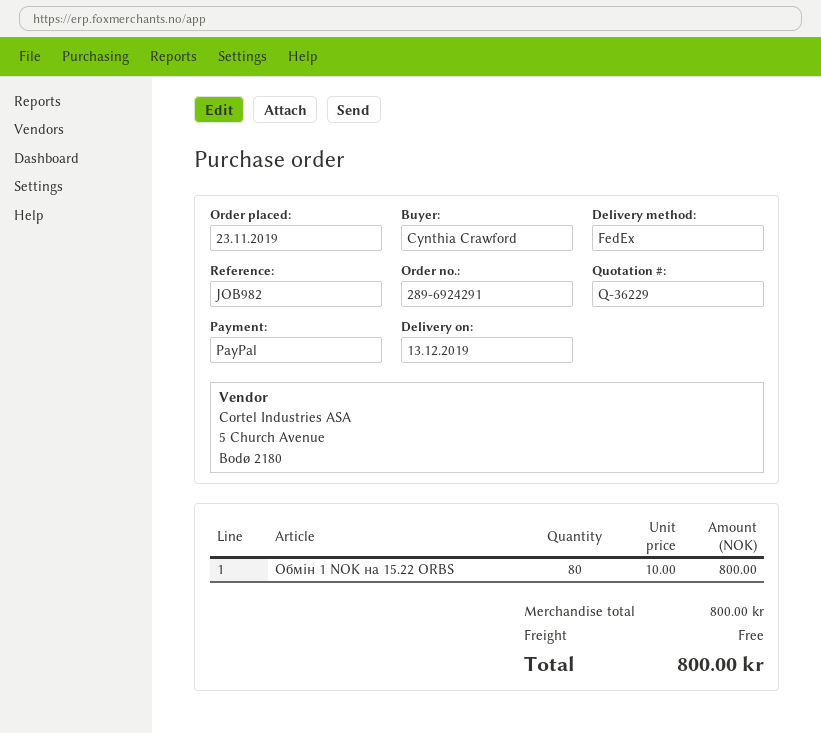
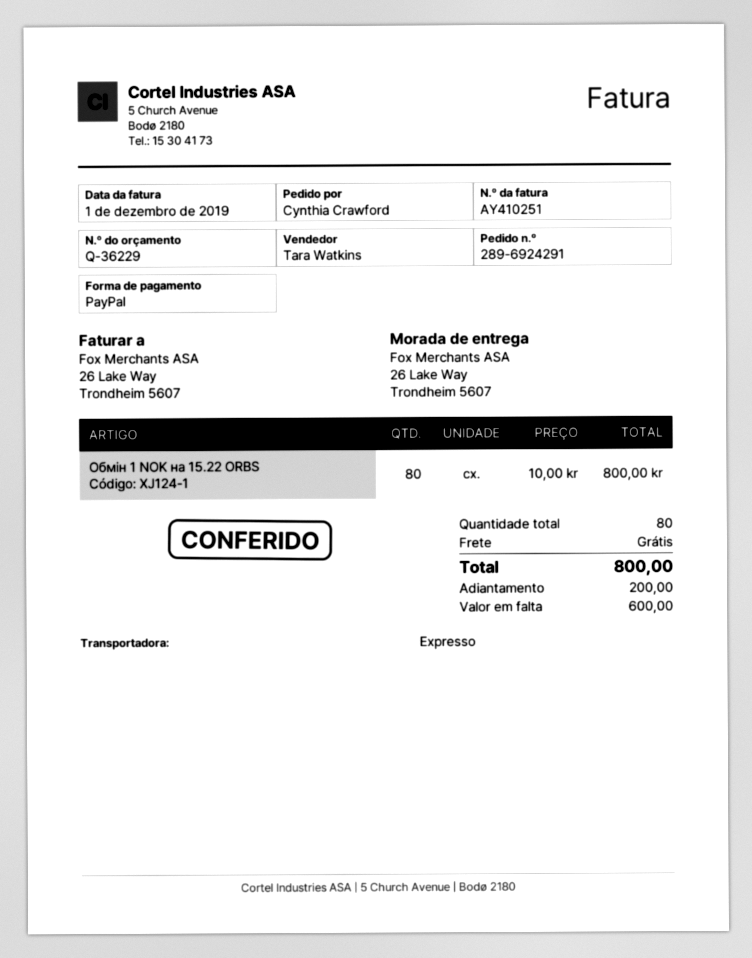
shipping method: FedEx -> express

